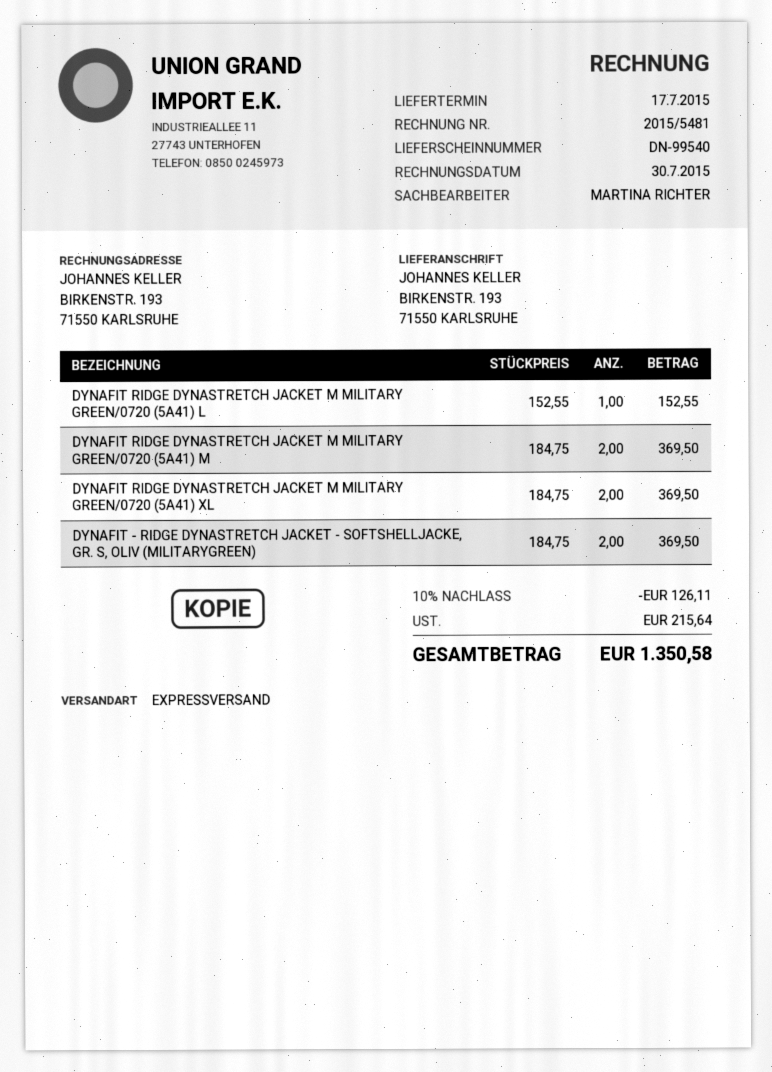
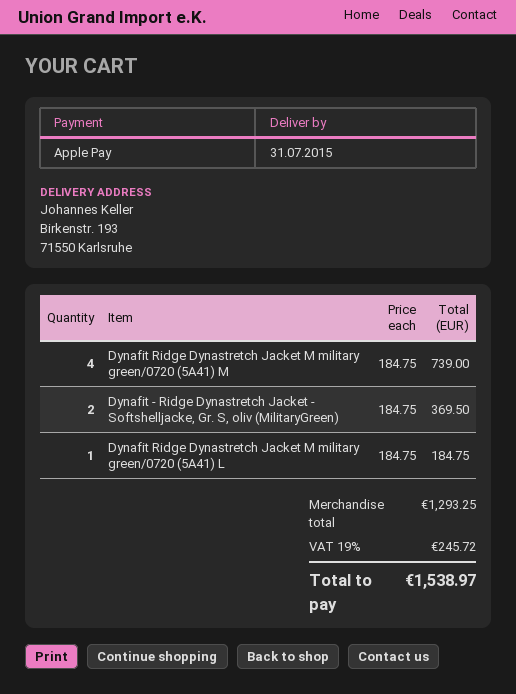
delivery date: 2015-07-17 -> 2015-07-31
DYNAFIT RIDGE DYNASTRETCH JACKET M MILITARY GREEN/0720 (5A41) L: 1 x 152.55 = 152.55 -> 1 x 184.75 = 184.75
DYNAFIT RIDGE DYNASTRETCH JACKET M MILITARY GREEN/0720 (5A41) M: 2 x 184.75 = 369.50 -> 4 x 184.75 = 739.00
DYNAFIT RIDGE DYNASTRETCH JACKET M MILITARY GREEN/0720 (5A41) XL: 2 x 184.75 = 369.50 -> none
discount: 10% = 126.11 -> none
tax: 215.64 -> 245.72
total: 1350.58 -> 1538.97

